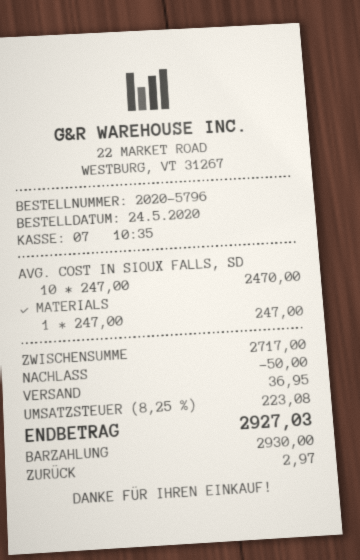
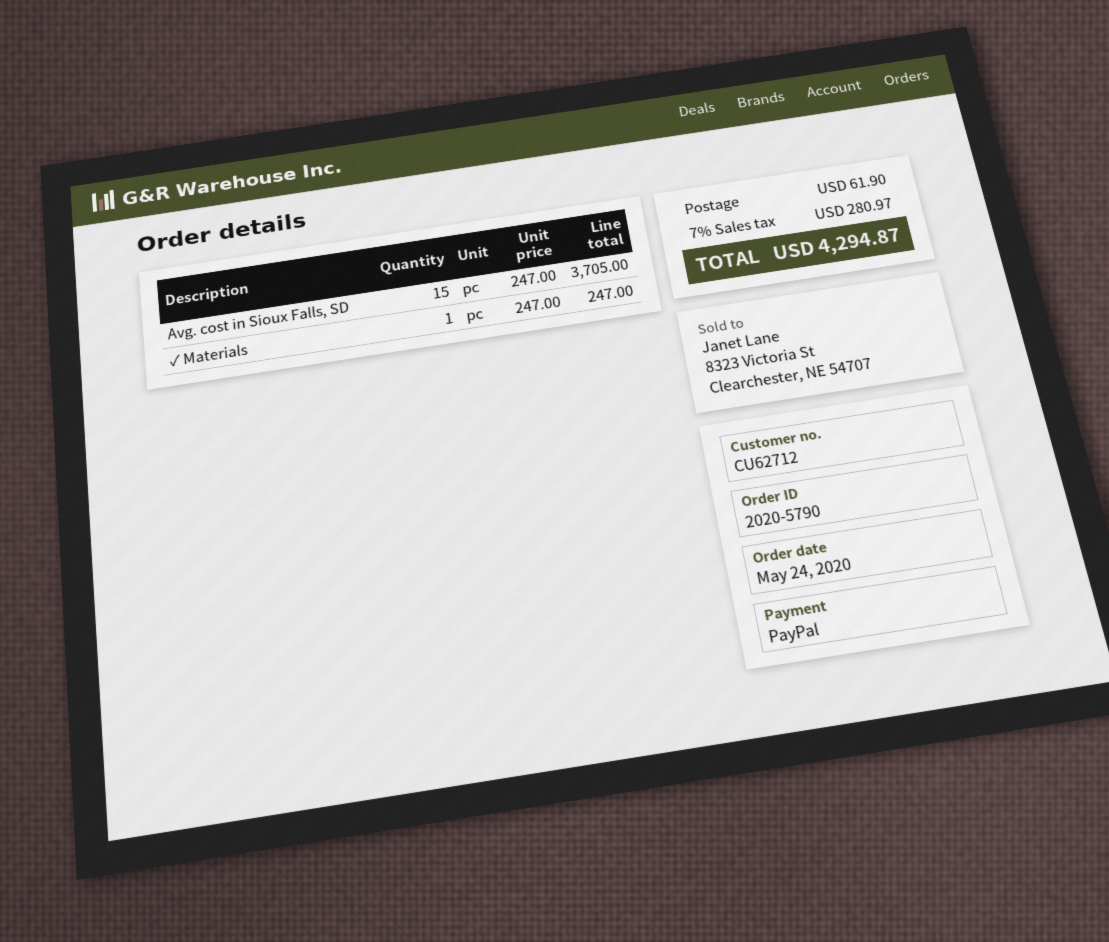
order number: 2020-5796 -> 2020-5790
payment method: cash -> PayPal
AVG. COST IN SIOUX FALLS, SD: 10 x 247.00 = 2470.00 -> 15 x 247.00 = 3705.00
discount: 50.00 -> none
shipping: 36.95 -> 61.90
tax: 8.25% = 223.08 -> 7% = 280.97
total: 2927.03 -> 4294.87

